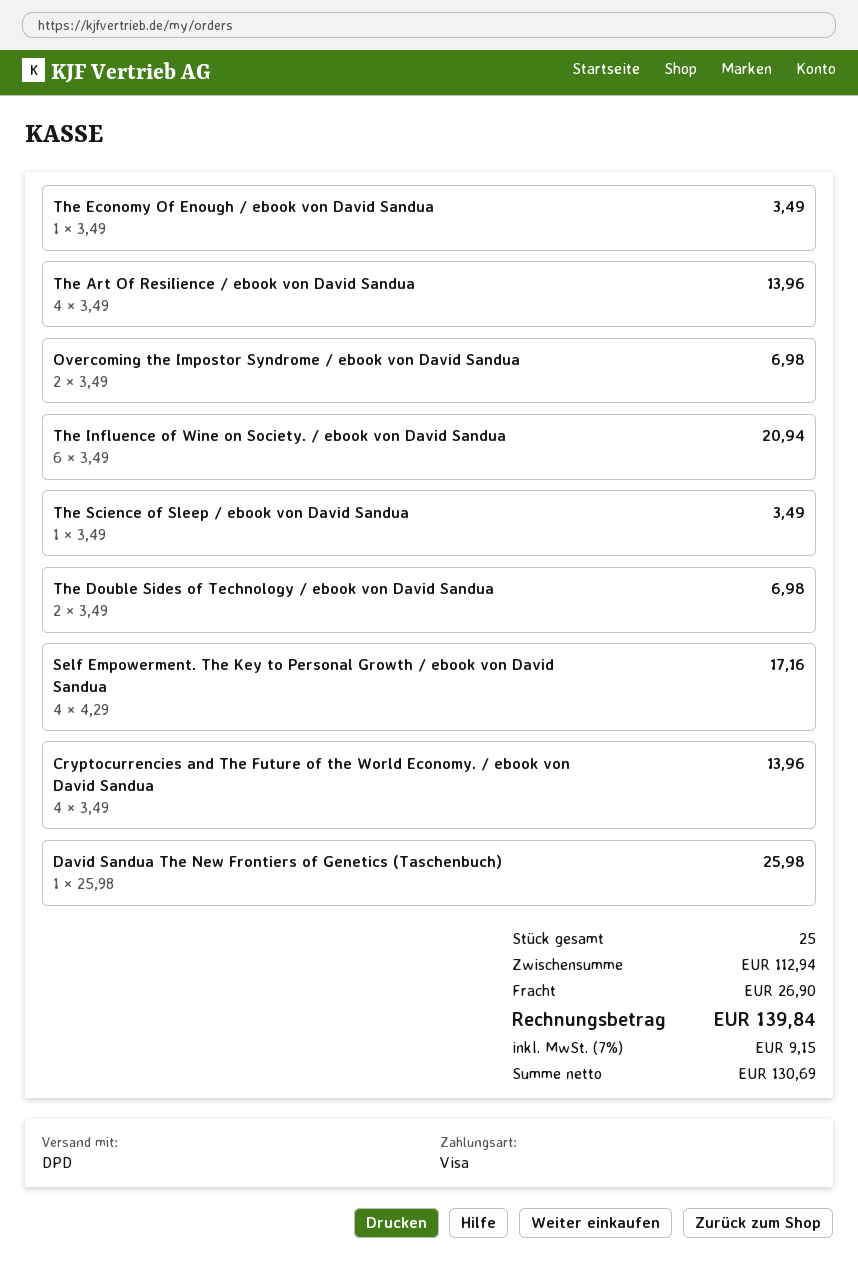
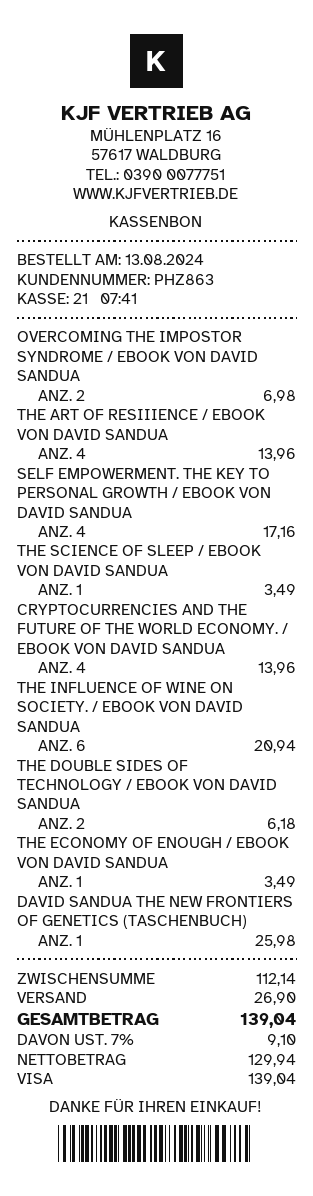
The Double Sides of Technology / ebook von David Sandua: 2 for 6.98 -> 2 for 6.18
subtotal: 112.94 -> 112.14
net: 130.69 -> 129.94
tax: 7% = 9.15 -> 7% = 9.10
total: 139.84 -> 139.04

